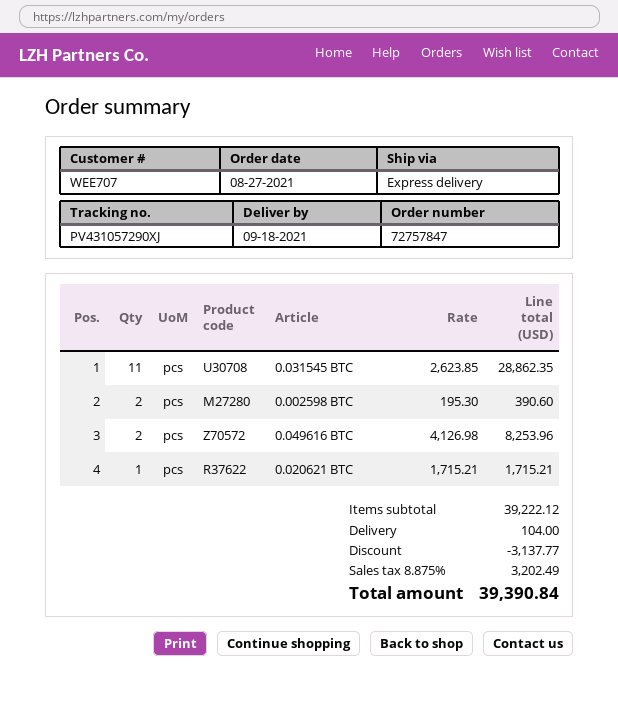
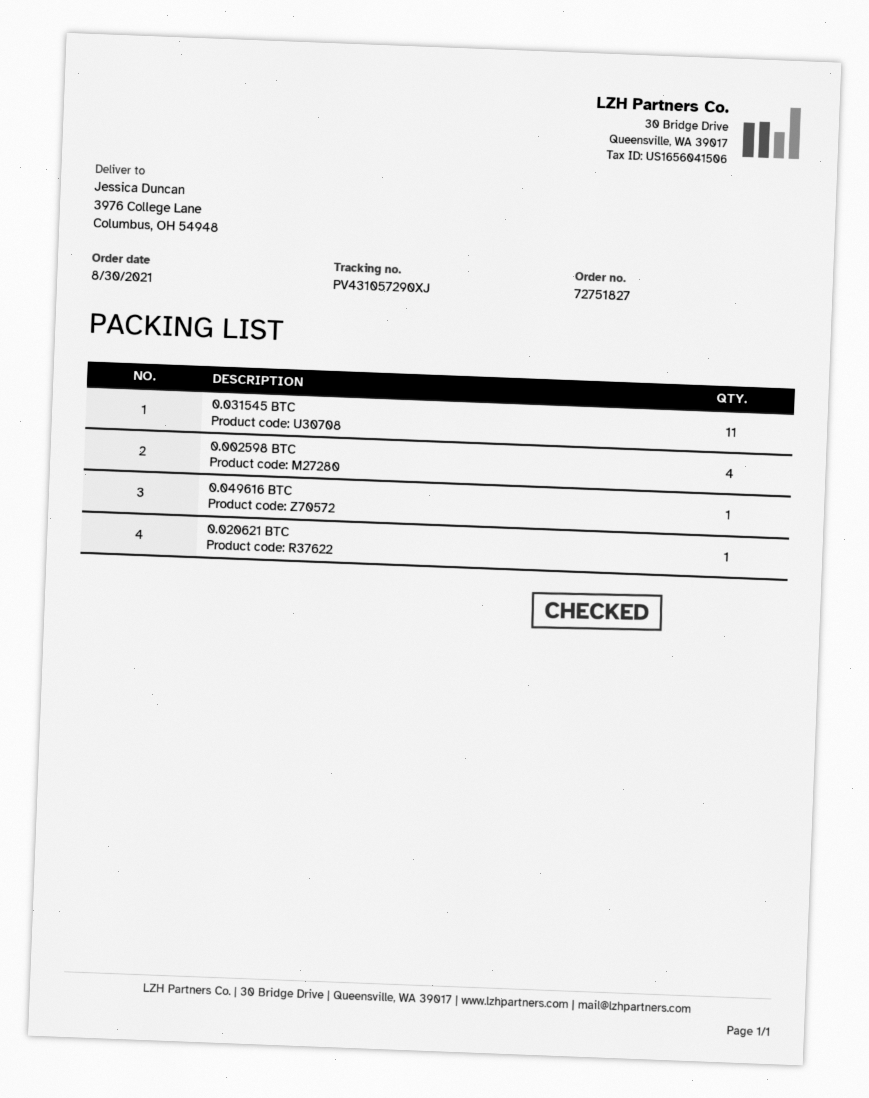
order number: 72757847 -> 72751827
order date: 2021-08-27 -> 2021-08-30
0.002598 BTC: 2 -> 4
0.049616 BTC: 2 -> 1

